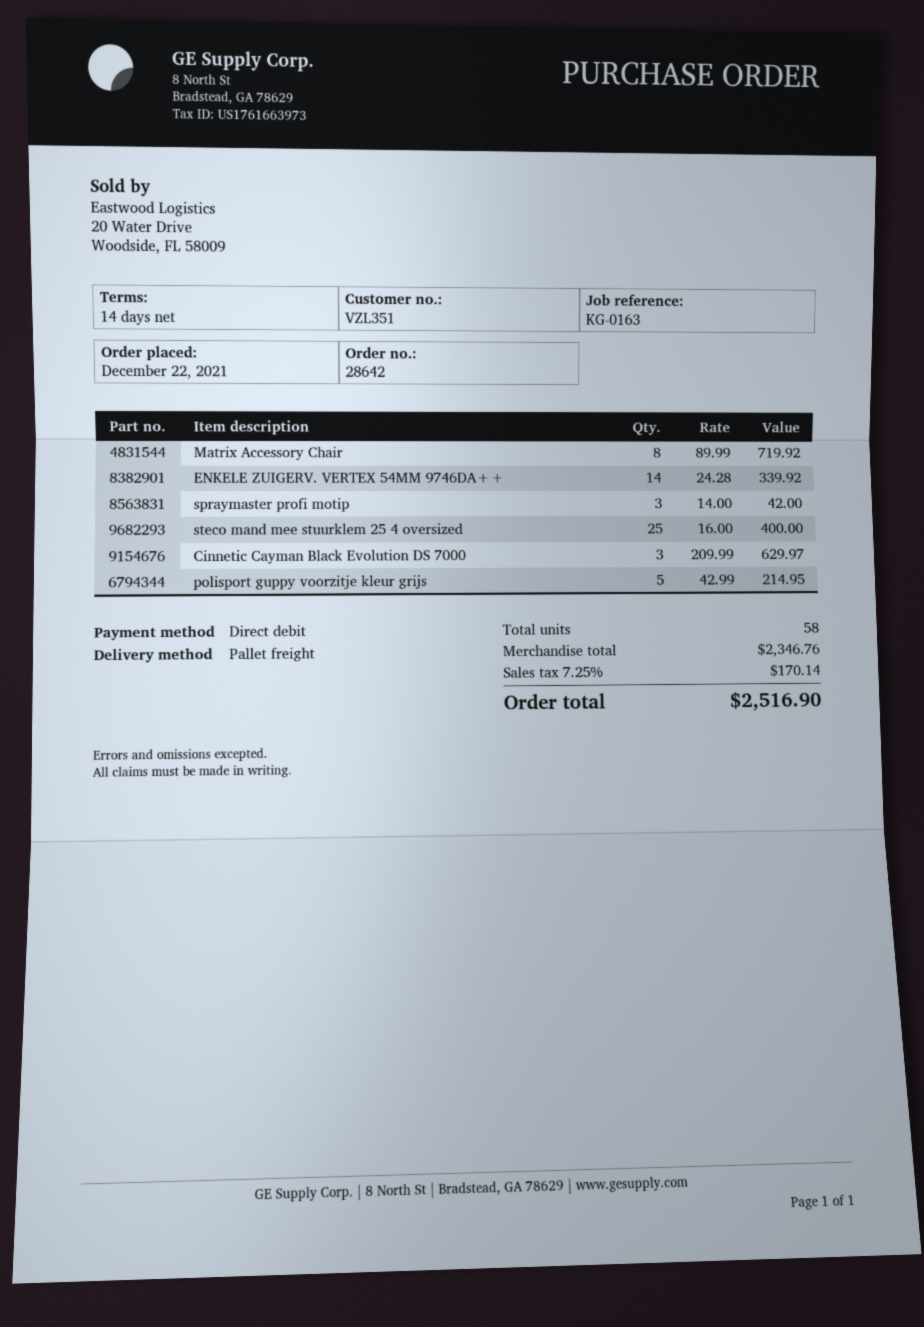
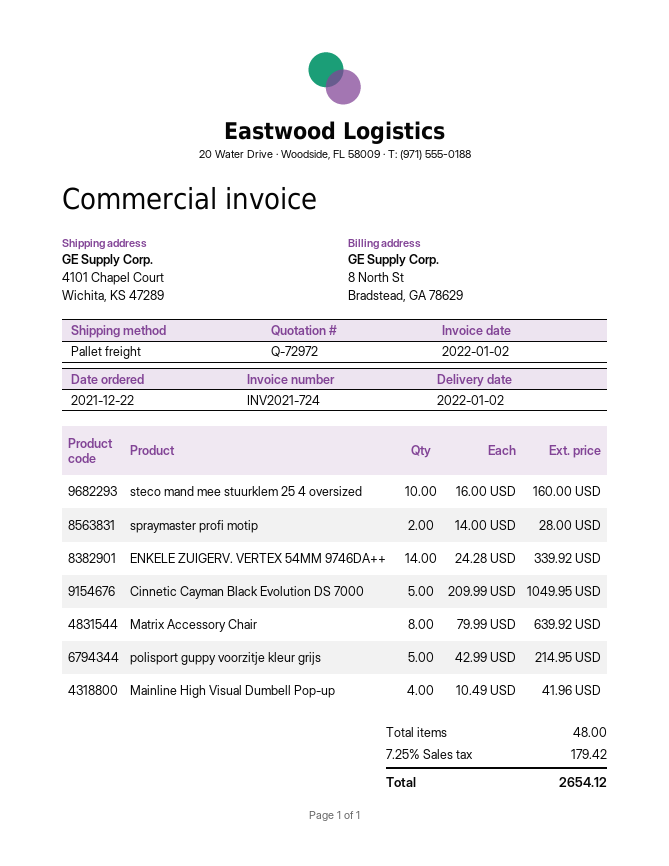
Matrix Accessory Chair: 8 x 89.99 = 719.92 -> 8 x 79.99 = 639.92
spraymaster profi motip: 3 x 14.00 = 42.00 -> 2 x 14.00 = 28.00
steco mand mee stuurklem 25 4 oversized: 25 x 16.00 = 400.00 -> 10 x 16.00 = 160.00
Cinnetic Cayman Black Evolution DS 7000: 3 x 209.99 = 629.97 -> 5 x 209.99 = 1049.95
Mainline High Visual Dumbell Pop-up: none -> 4 x 10.49 = 41.96
total quantity: 58 -> 48
tax: 7.25% = 170.14 -> 7.25% = 179.42
total: 2516.90 -> 2654.12

